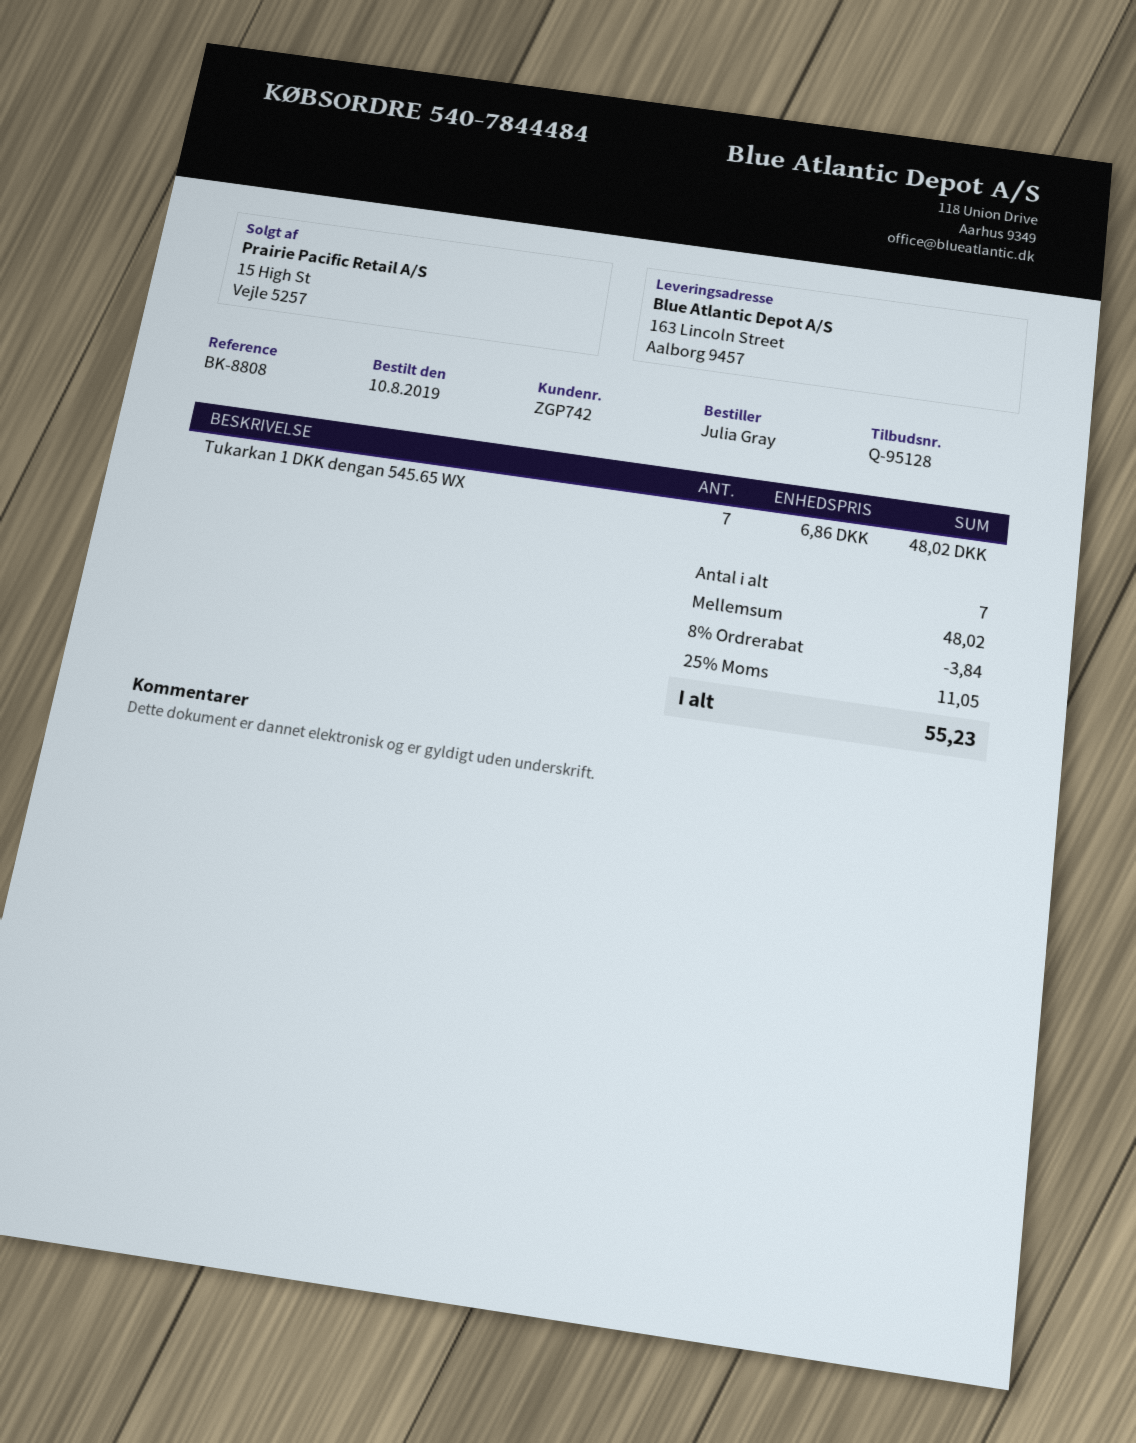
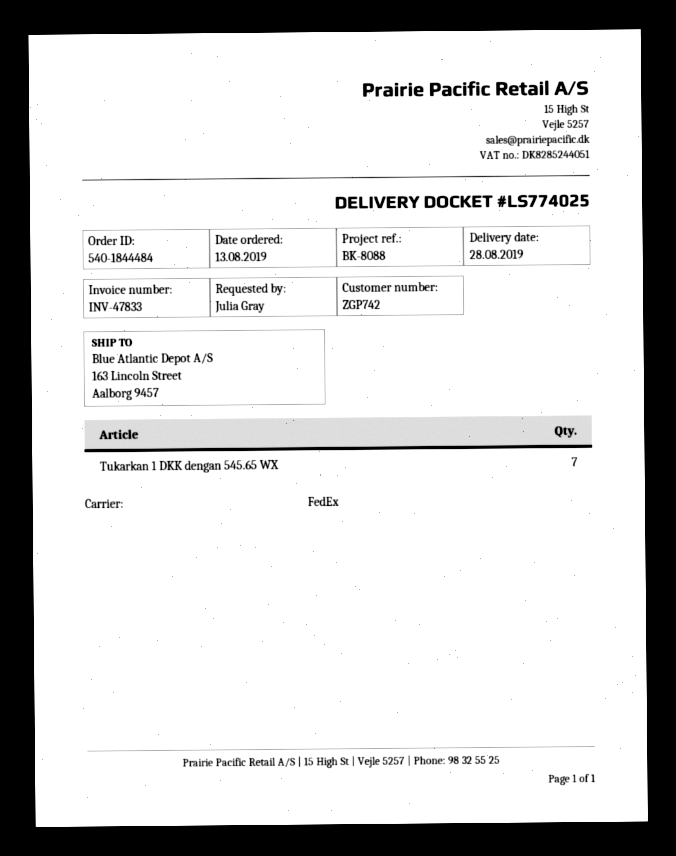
order number: 540-7844484 -> 540-1844484
order date: 2019-08-10 -> 2019-08-13
reference: BK-8808 -> BK-8088

